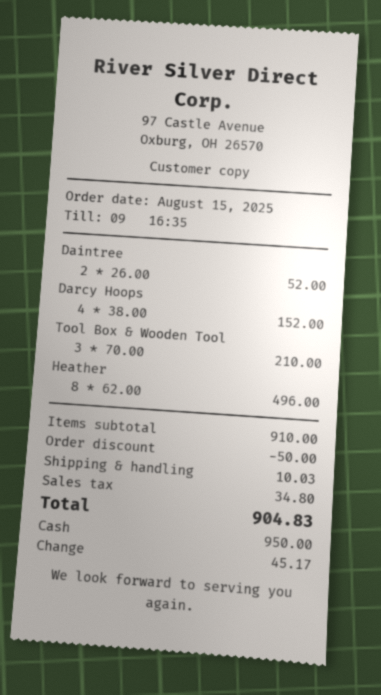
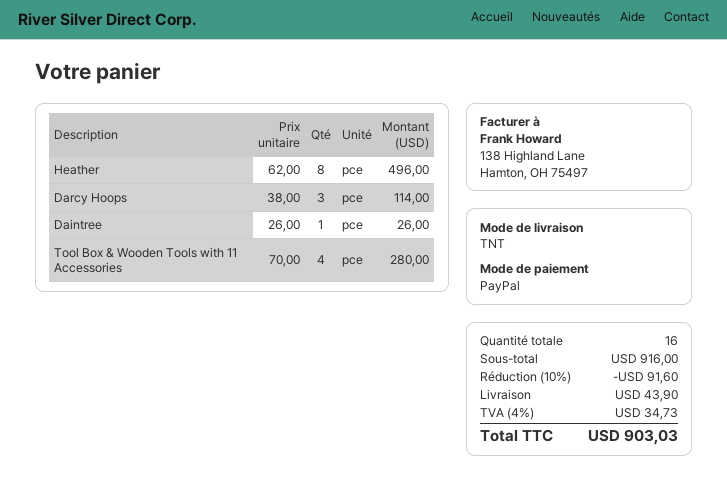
payment method: cash -> PayPal
Daintree: 2 x 26.00 = 52.00 -> 1 x 26.00 = 26.00
Darcy Hoops: 4 x 38.00 = 152.00 -> 3 x 38.00 = 114.00
Tool Box & Wooden Tool: 3 x 70.00 = 210.00 -> 4 x 70.00 = 280.00
subtotal: 910.00 -> 916.00
discount: 50.00 -> 91.60
shipping: 10.03 -> 43.90
tax: 34.80 -> 34.73
total: 904.83 -> 903.03

